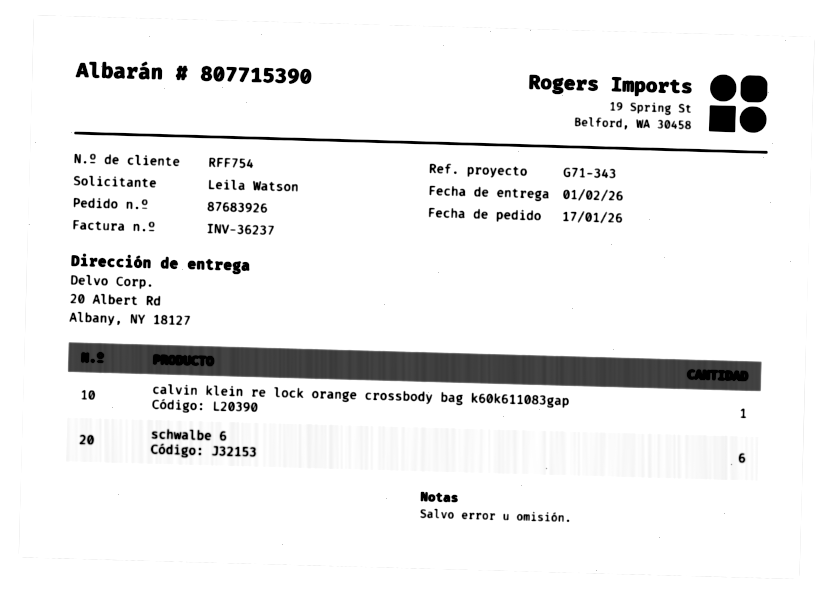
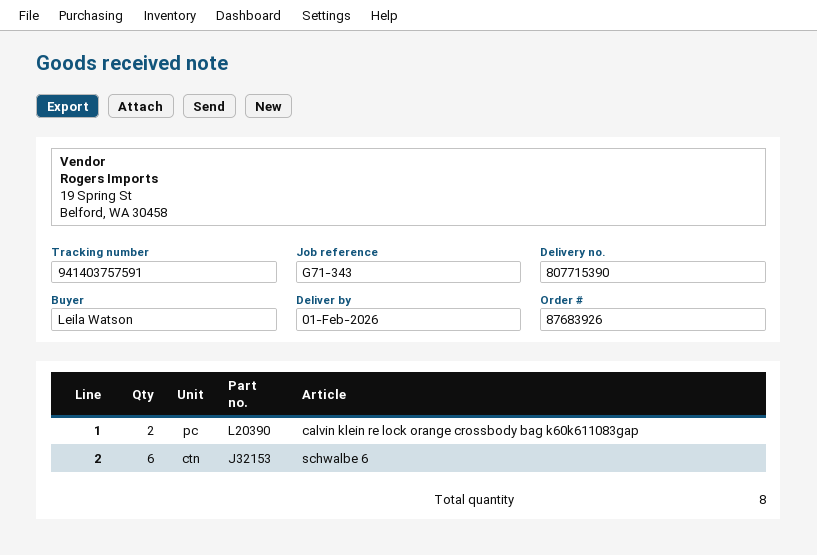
calvin klein re lock orange crossbody bag k60k611083gap: 1 -> 2

